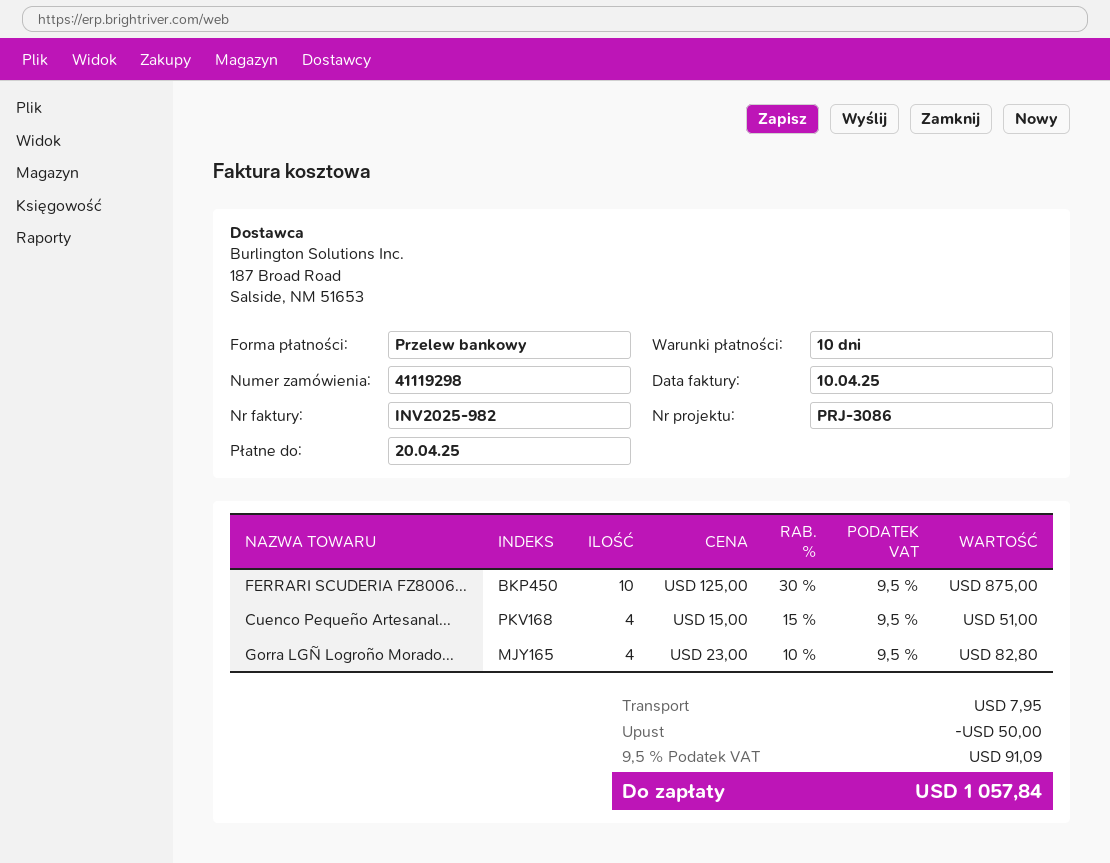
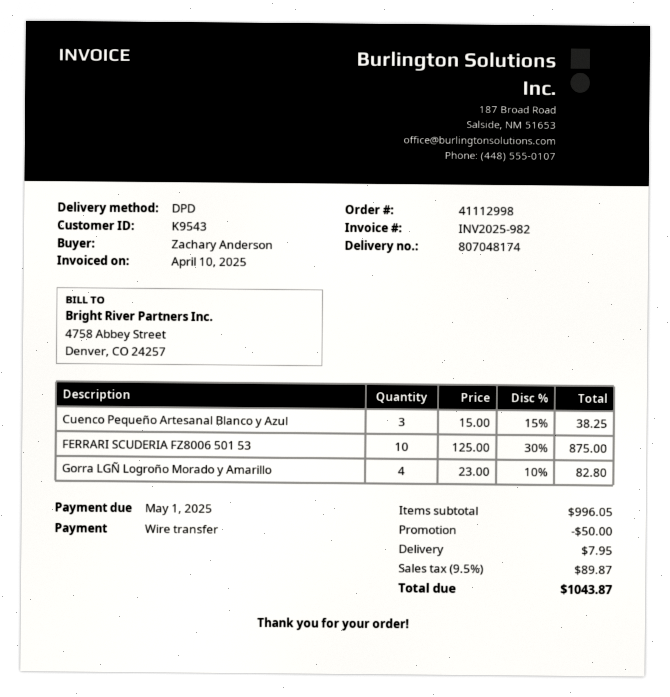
order number: 41119298 -> 41112998
due date: 2025-04-20 -> 2025-05-01
Cuenco Pequeño Artesanal...: 4 x 15.00 - 15% = 51.00 -> 3 x 15.00 - 15% = 38.25
tax: 9.5% = 91.09 -> 9.5% = 89.87
total: 1057.84 -> 1043.87

